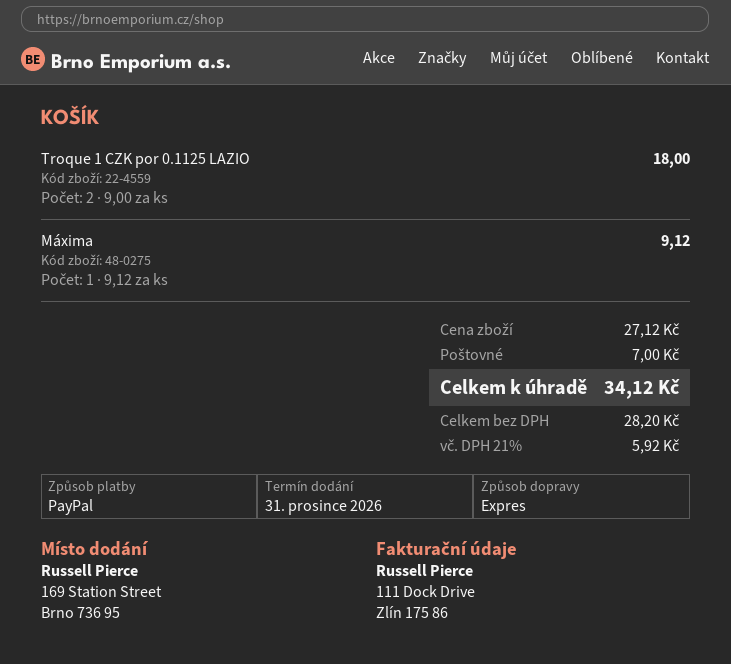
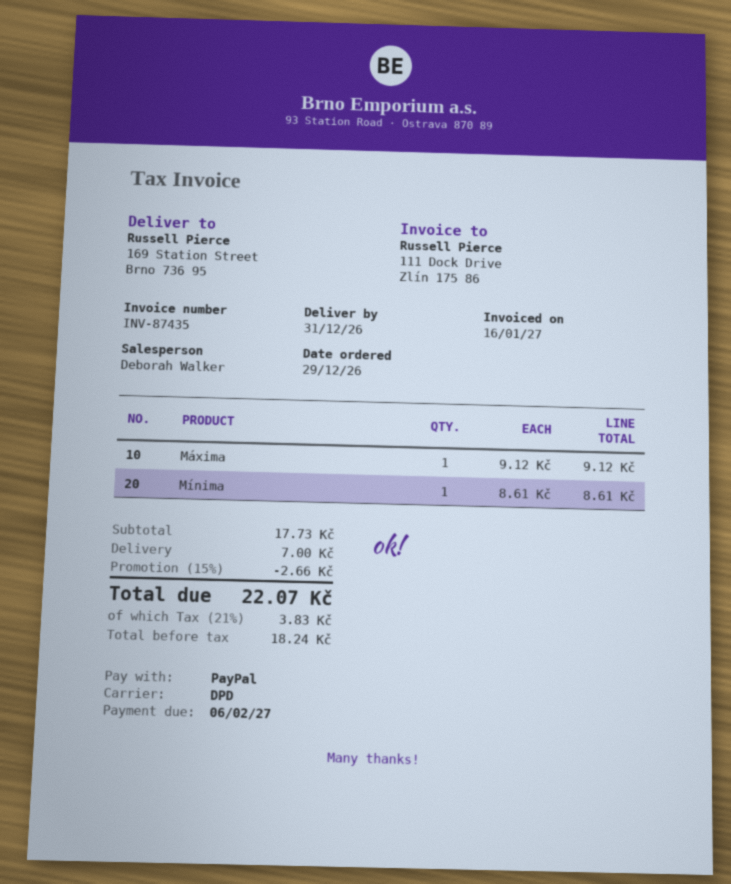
shipping method: express -> DPD
Troque 1 CZK por 0.1125 LAZIO: 2 x 9.00 = 18.00 -> none
Mínima: none -> 1 x 8.61 = 8.61
subtotal: 27.12 -> 17.73
discount: none -> 15% = 2.66
net: 28.20 -> 18.24
tax: 21% = 5.92 -> 21% = 3.83
total: 34.12 -> 22.07

